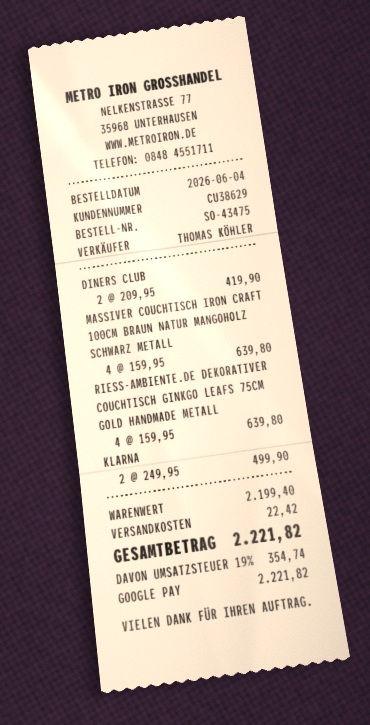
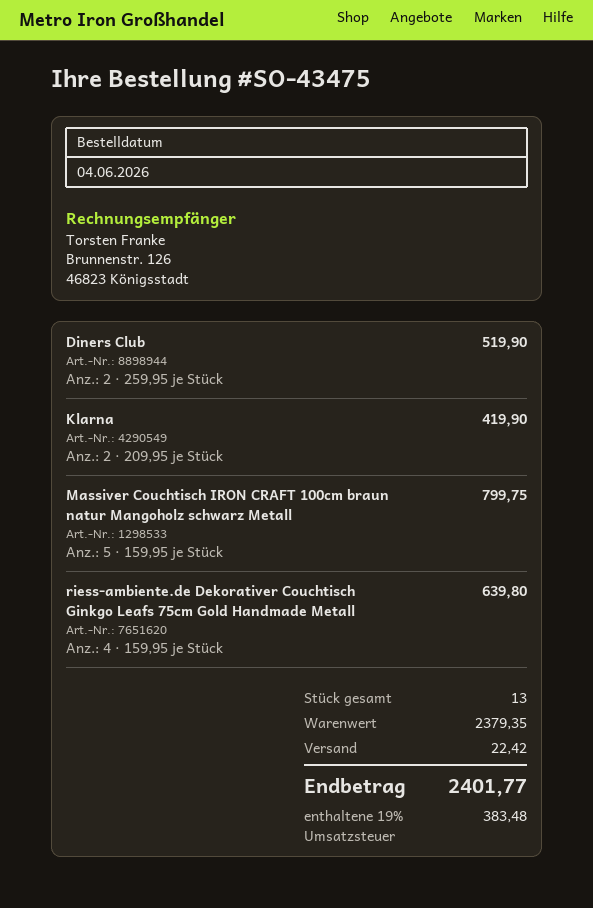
DINERS CLUB: 2 x 209.95 = 419.90 -> 2 x 259.95 = 519.90
MASSIVER COUCHTISCH IRON CRAFT 100CM BRAUN NATUR MANGOHOLZ SCHWARZ METALL: 4 x 159.95 = 639.80 -> 5 x 159.95 = 799.75
KLARNA: 2 x 249.95 = 499.90 -> 2 x 209.95 = 419.90
subtotal: 2199.40 -> 2379.35
tax: 19% = 354.74 -> 19% = 383.48
total: 2221.82 -> 2401.77

